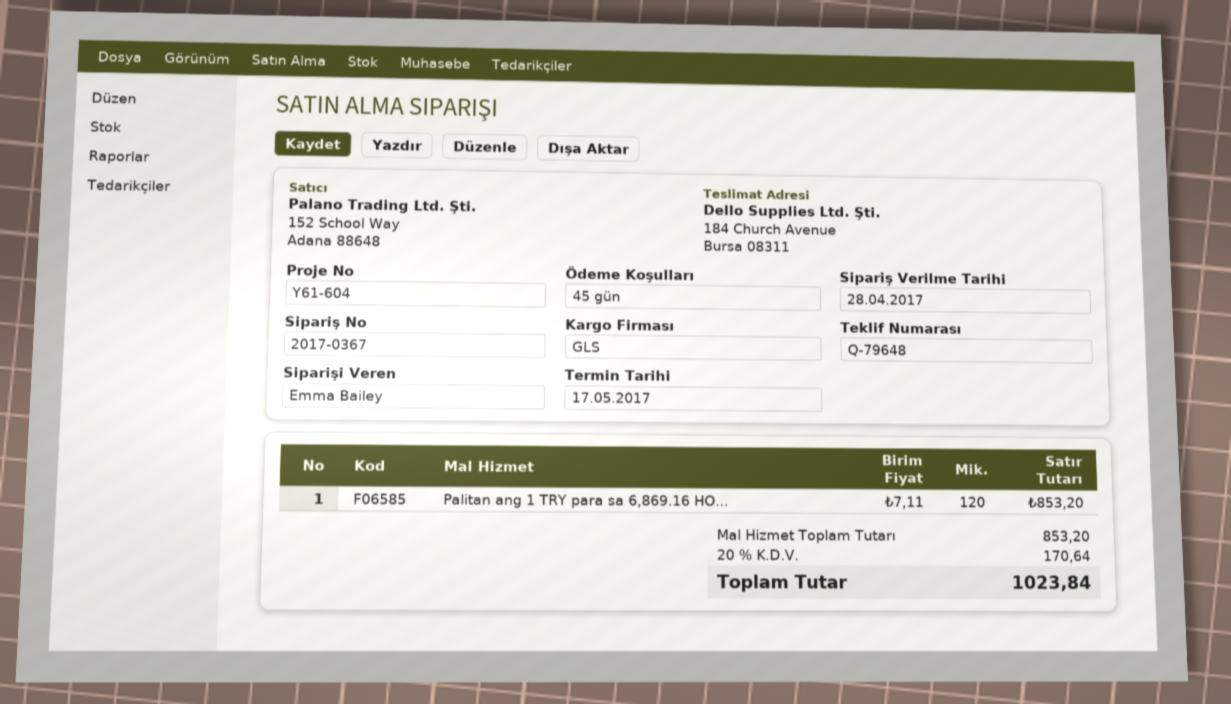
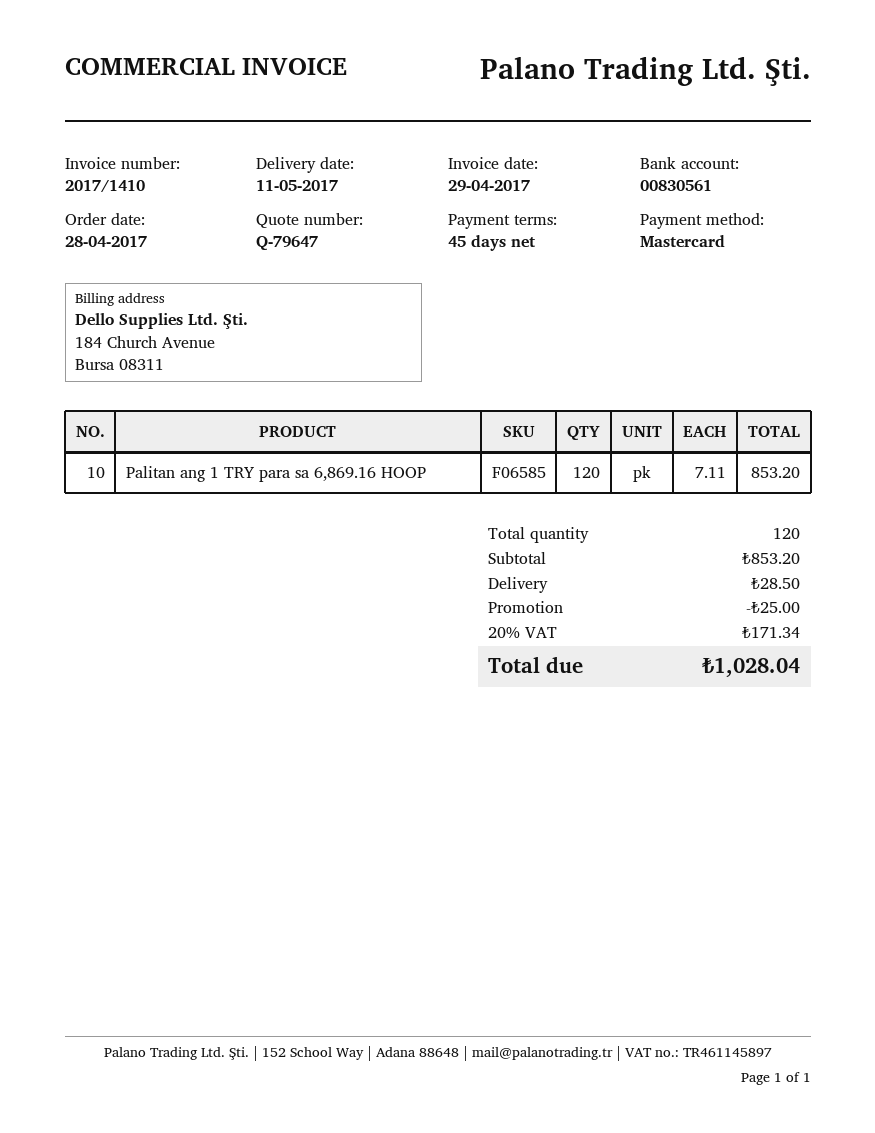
quote number: Q-79648 -> Q-79647
delivery date: 2017-05-17 -> 2017-05-11
discount: none -> 25.00
shipping: none -> 28.50
tax: 20% = 170.64 -> 20% = 171.34
total: 1023.84 -> 1028.04

